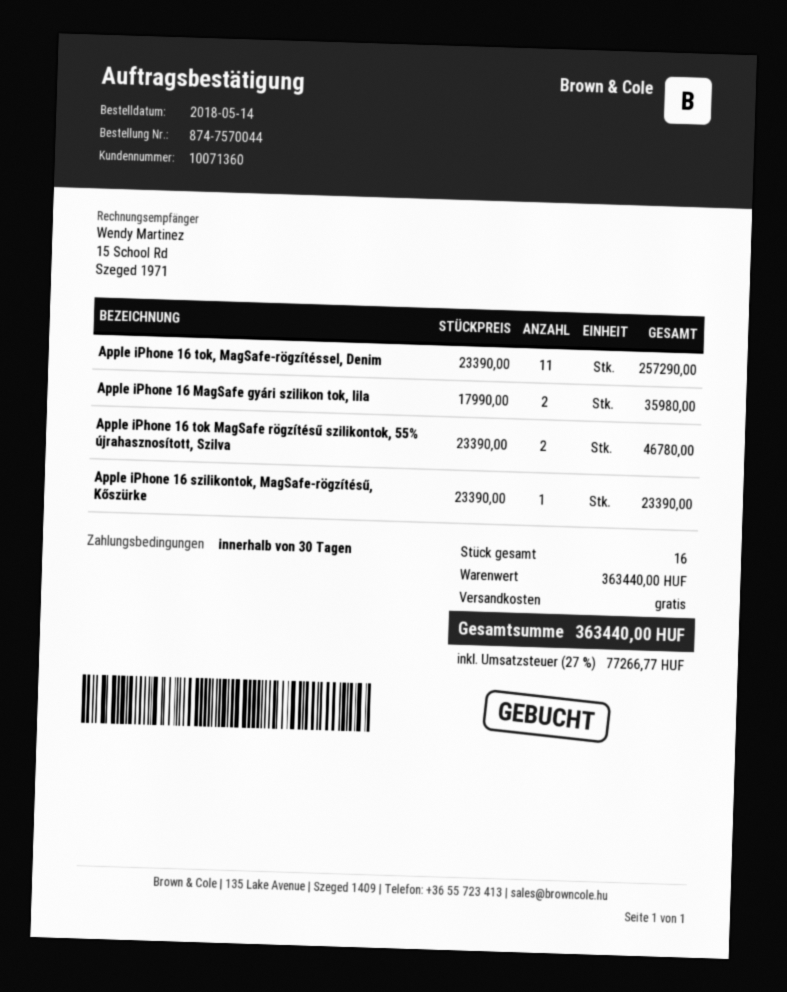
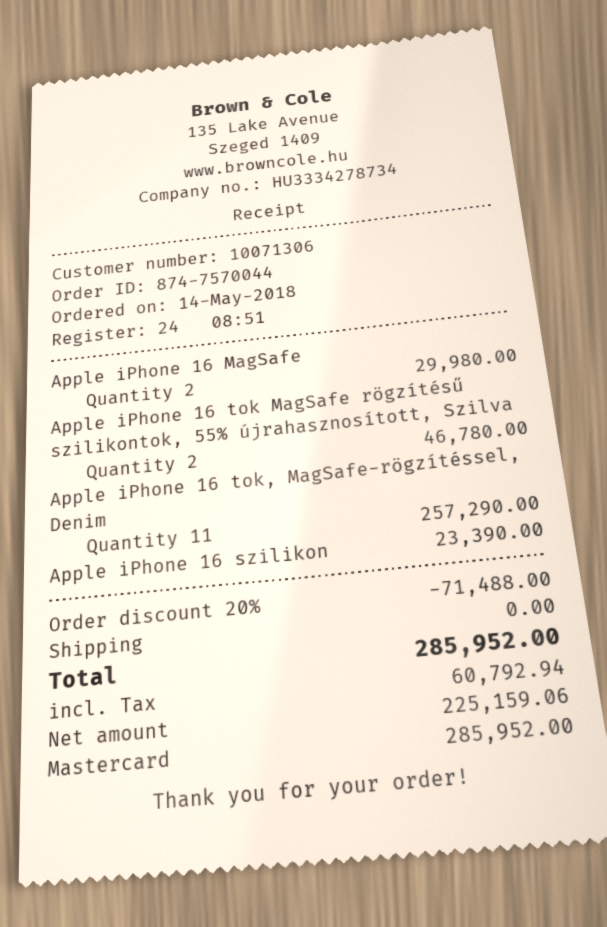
customer number: 10071360 -> 10071306
Apple iPhone 16 MagSafe gyári szilikon tok, lila: 2 for 35980.00 -> 2 for 29980.00
discount: none -> 20% = 71488.00
tax: 77266.77 -> 60792.94
total: 363440.00 -> 285952.00

